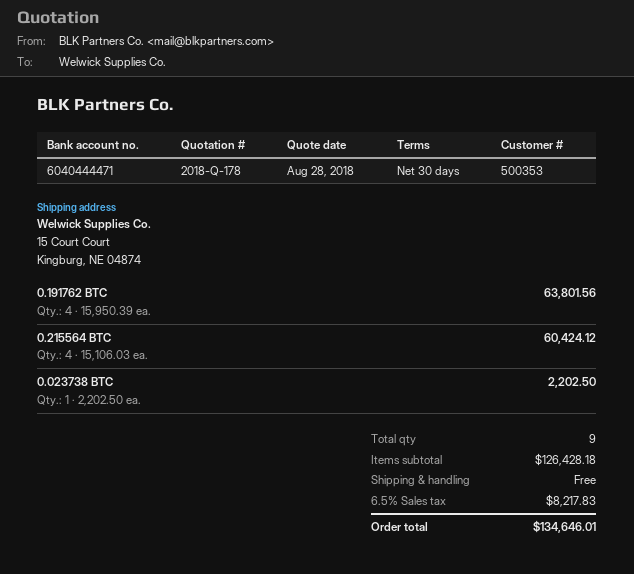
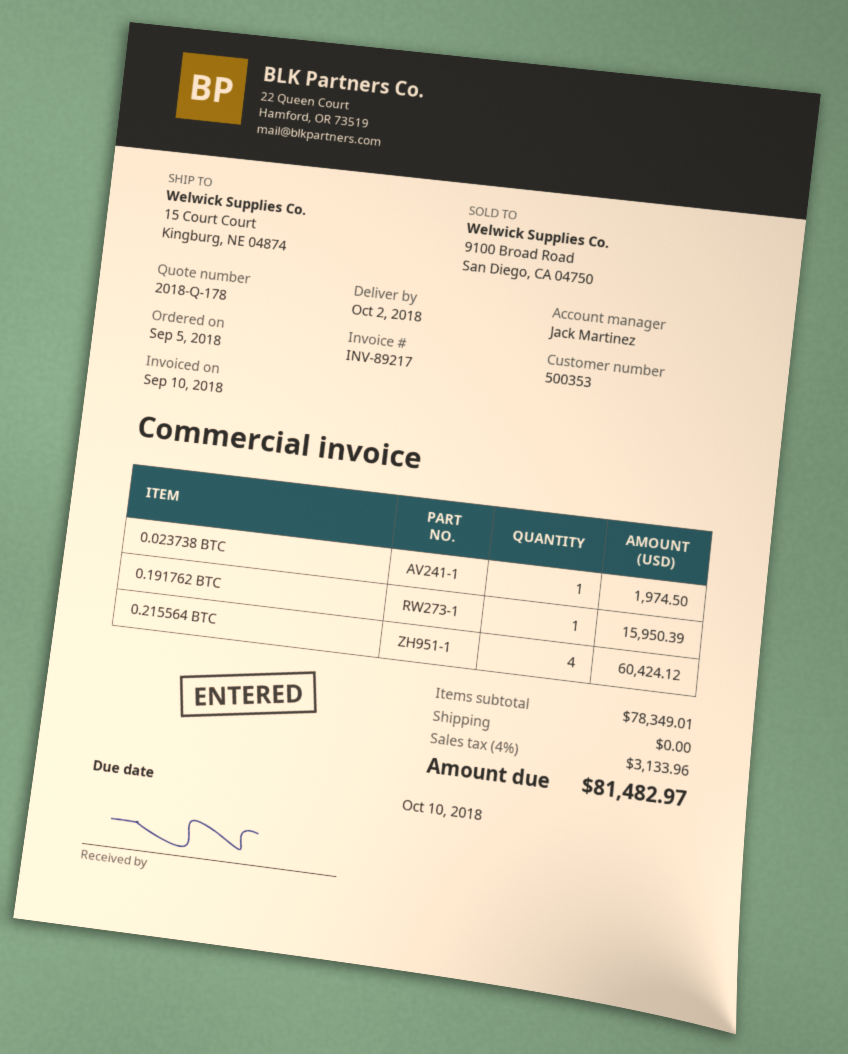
0.191762 BTC: 4 for 63801.56 -> 1 for 15950.39
0.023738 BTC: 1 for 2202.50 -> 1 for 1974.50
subtotal: 126428.18 -> 78349.01
tax: 6.5% = 8217.83 -> 4% = 3133.96
total: 134646.01 -> 81482.97

